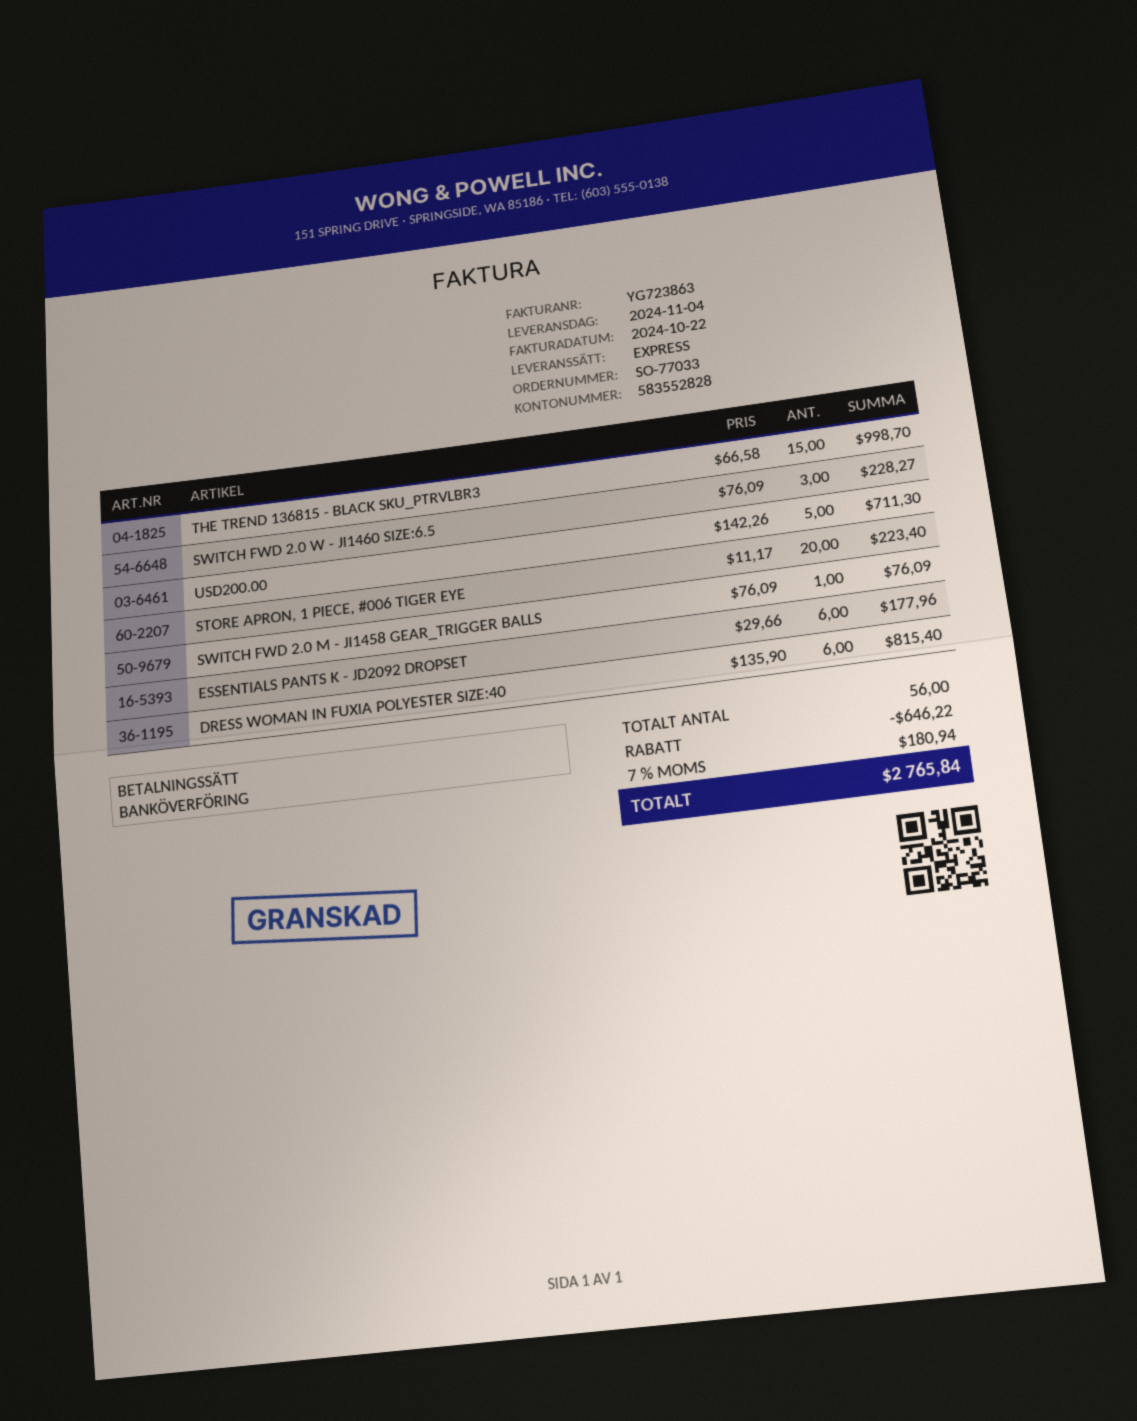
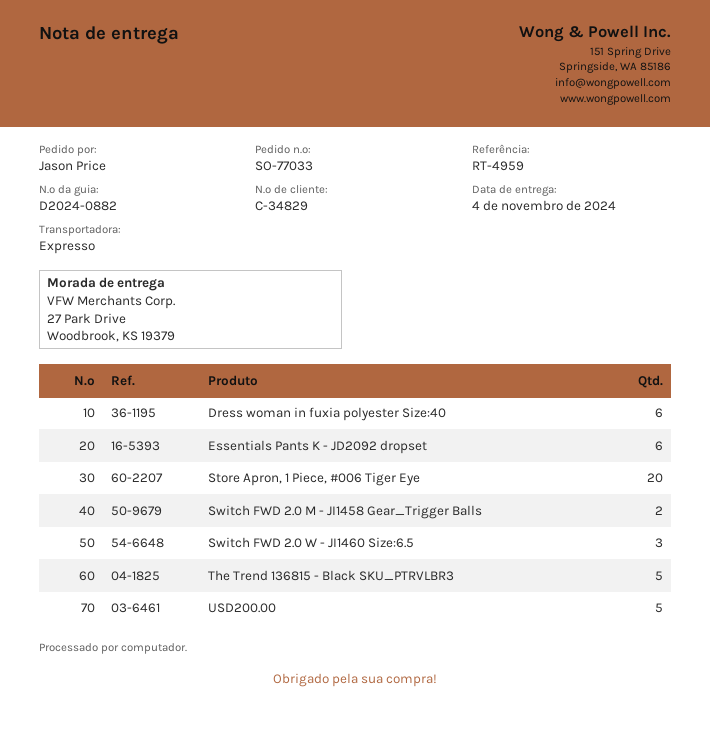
THE TREND 136815 - BLACK SKU_PTRVLBR3: 15 -> 5
SWITCH FWD 2.0 M - JI1458 GEAR_TRIGGER BALLS: 1 -> 2

